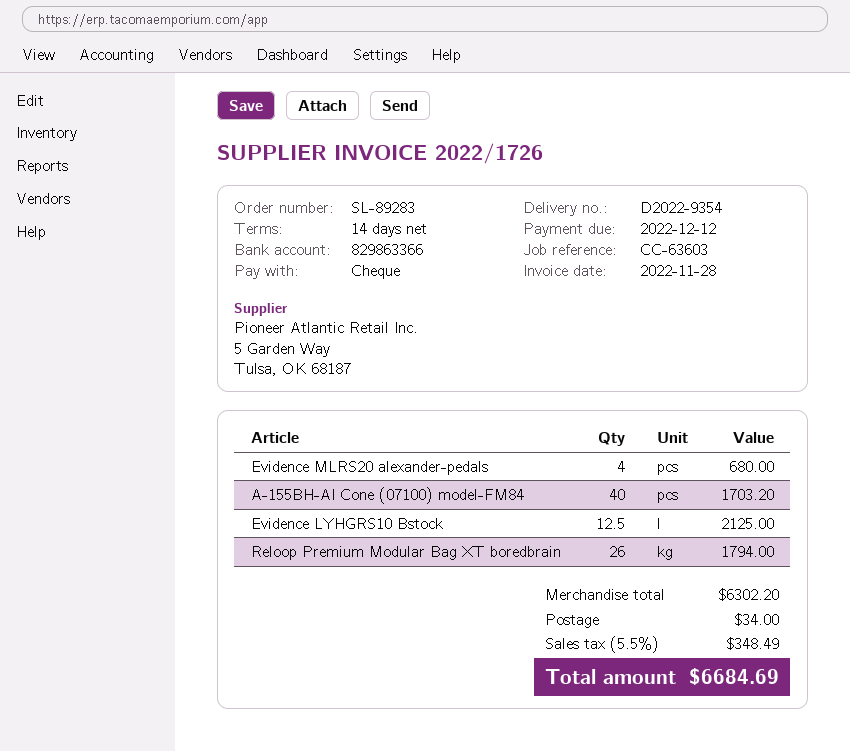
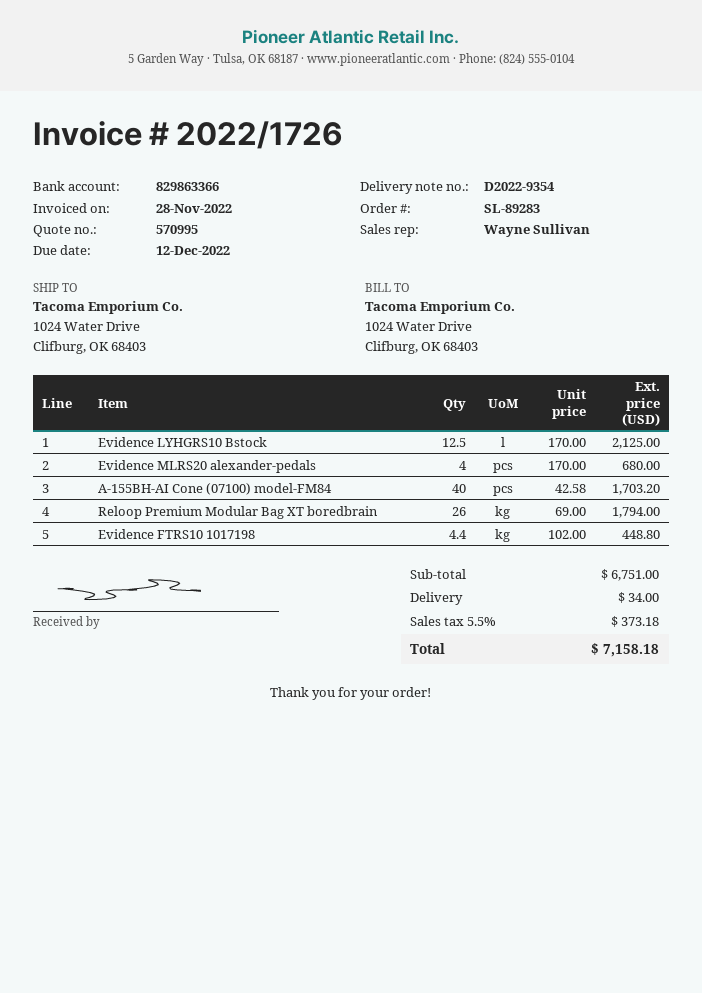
Evidence FTRS10 1017198: none -> 4.4 for 448.80
subtotal: 6302.20 -> 6751.00
tax: 5.5% = 348.49 -> 5.5% = 373.18
total: 6684.69 -> 7158.18

